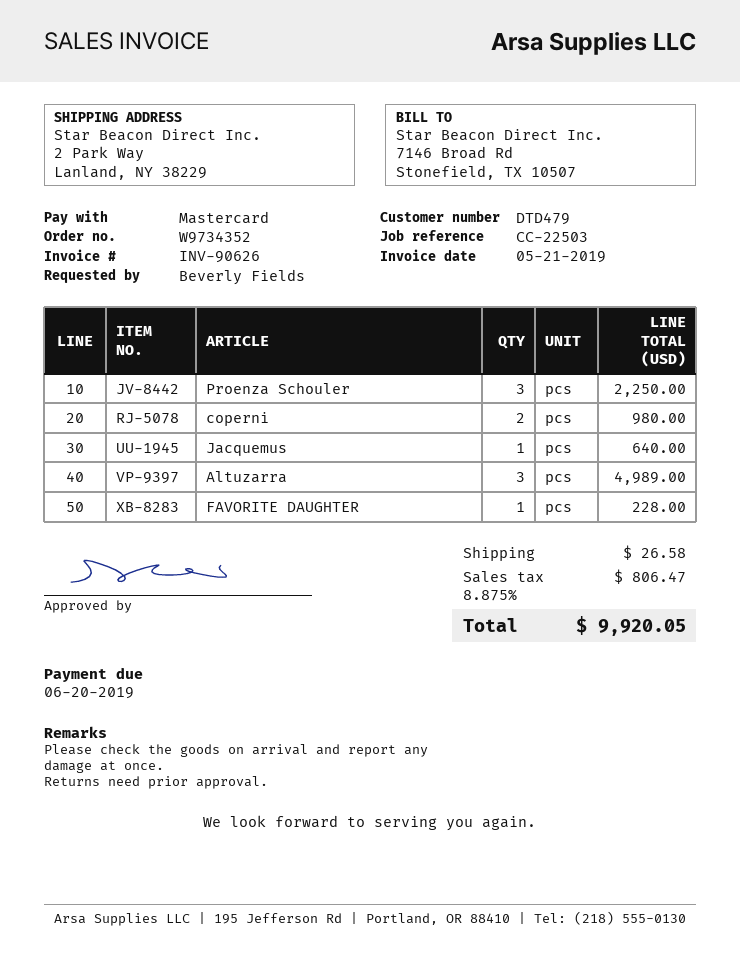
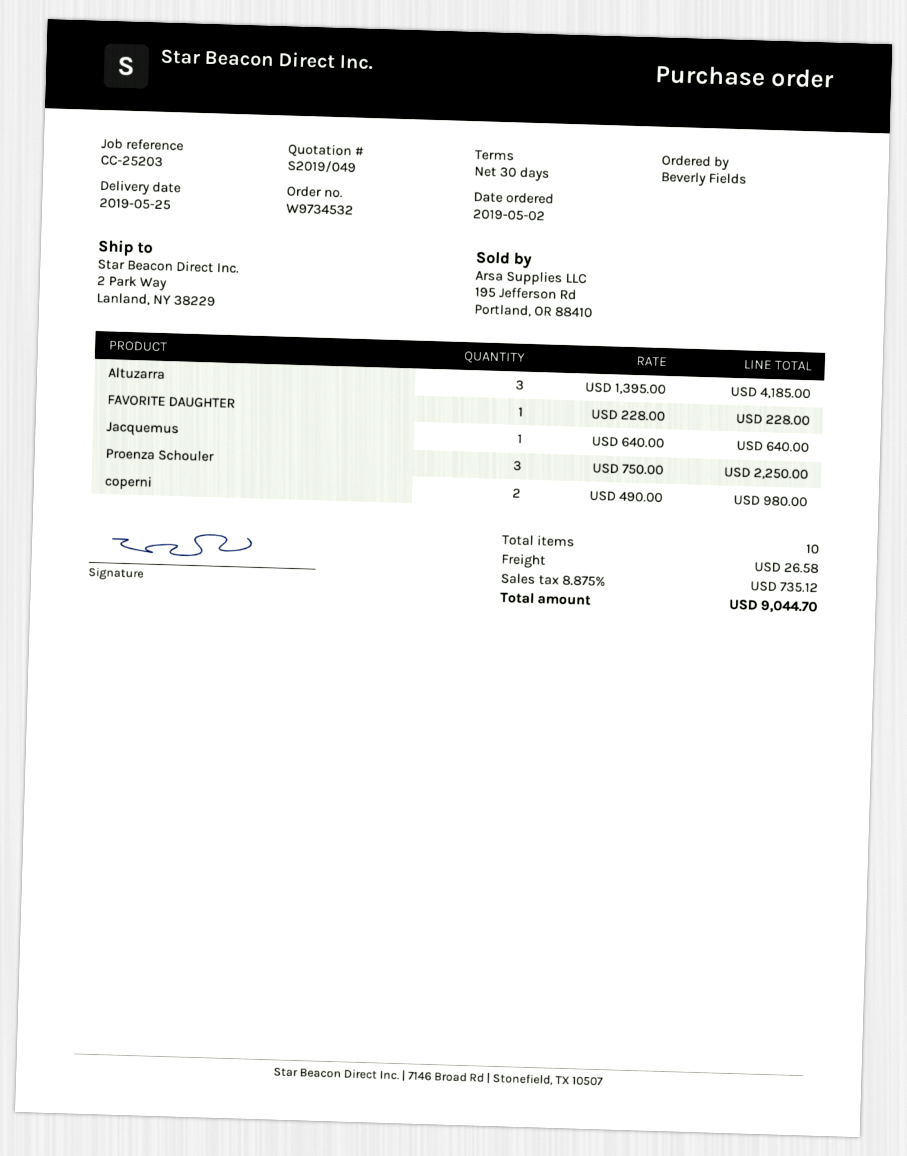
order number: W9734352 -> W9734532
reference: CC-22503 -> CC-25203
Altuzarra: 3 for 4989.00 -> 3 for 4185.00
tax: 8.875% = 806.47 -> 8.875% = 735.12
total: 9920.05 -> 9044.70

